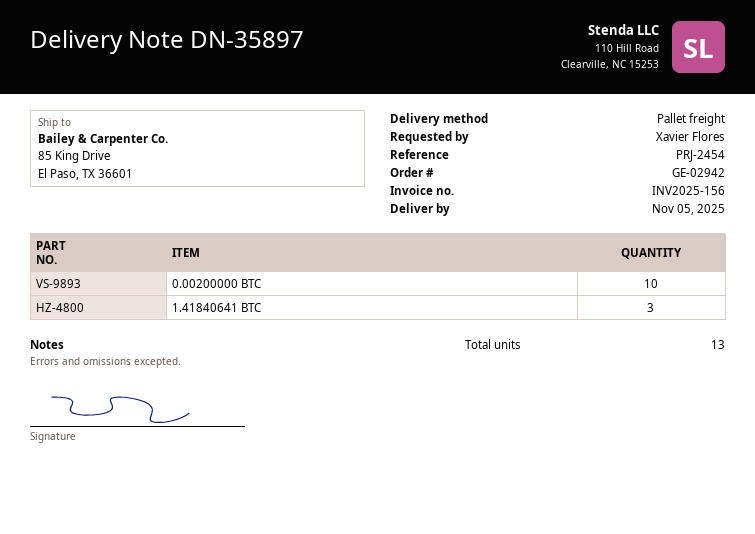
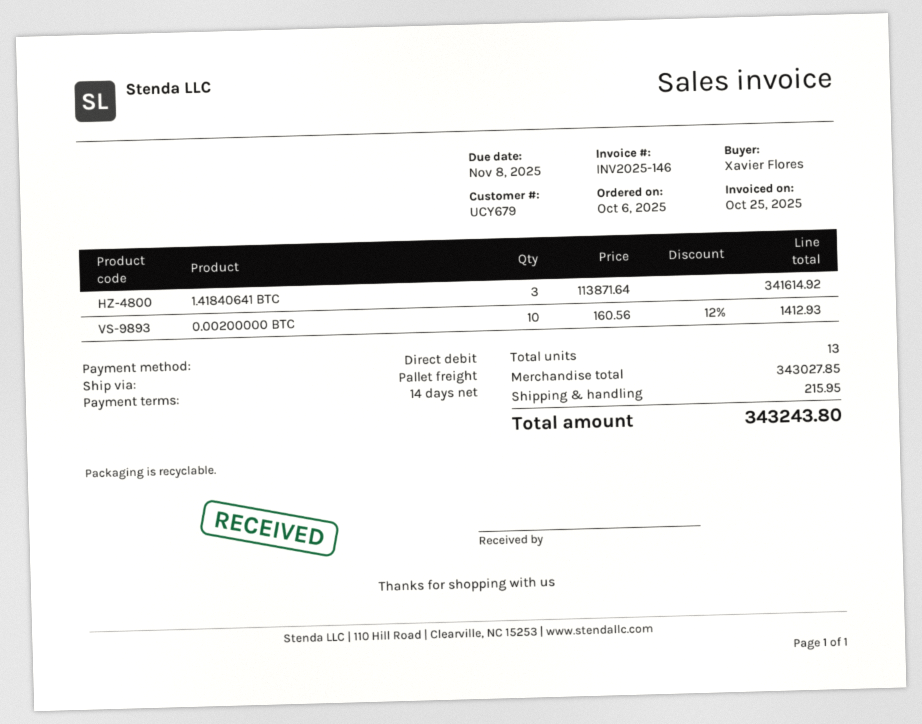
invoice number: INV2025-156 -> INV2025-146

